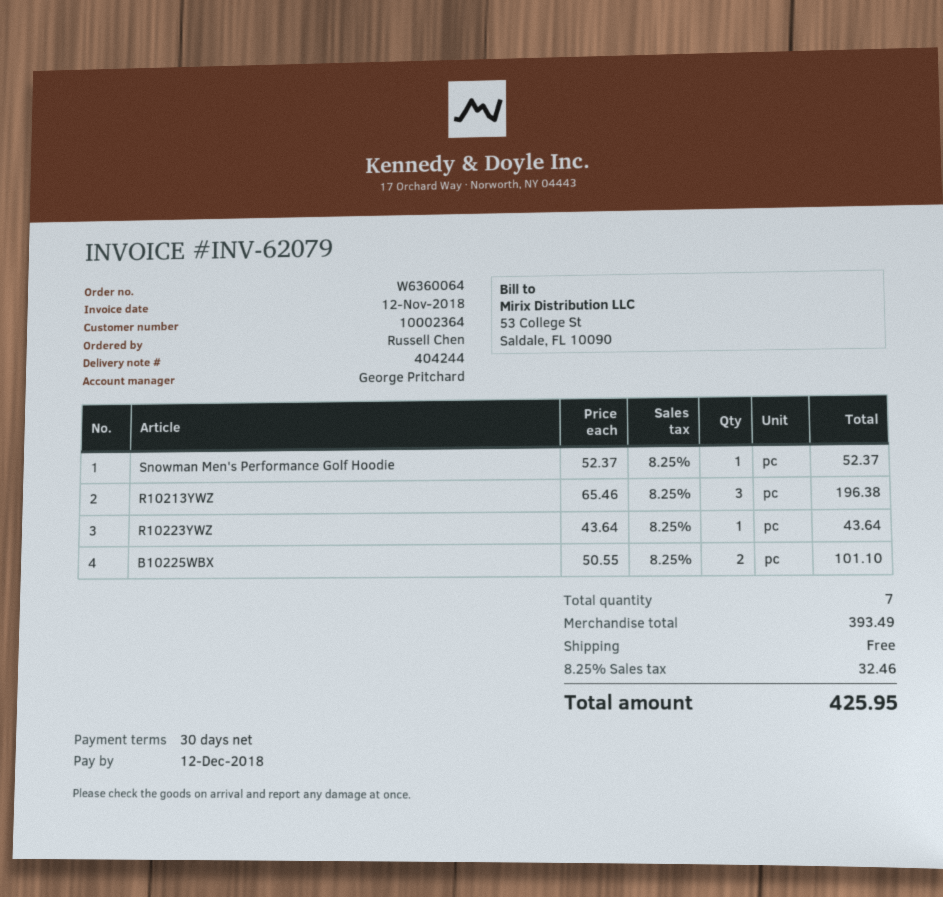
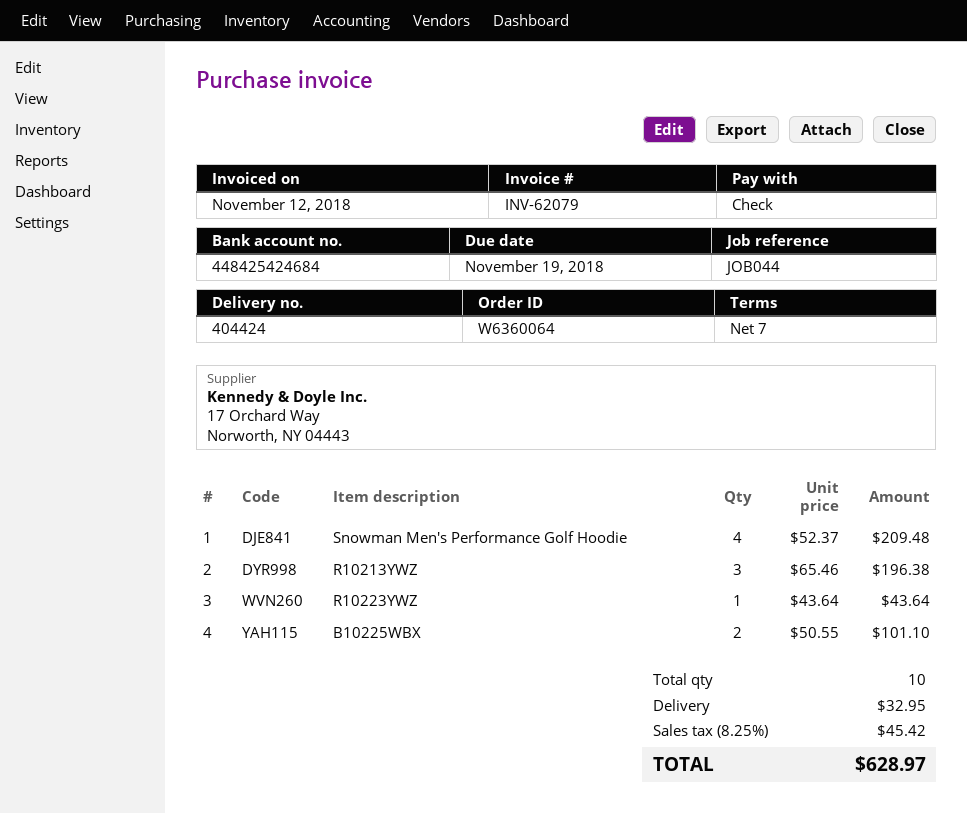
delivery note number: 404244 -> 404424
payment terms: 30 days -> 7 days
due date: 2018-12-12 -> 2018-11-19
Snowman Men's Performance Golf Hoodie: 1 x 52.37 = 52.37 -> 4 x 52.37 = 209.48
total quantity: 7 -> 10
shipping: 0.00 -> 32.95
tax: 8.25% = 32.46 -> 8.25% = 45.42
total: 425.95 -> 628.97

